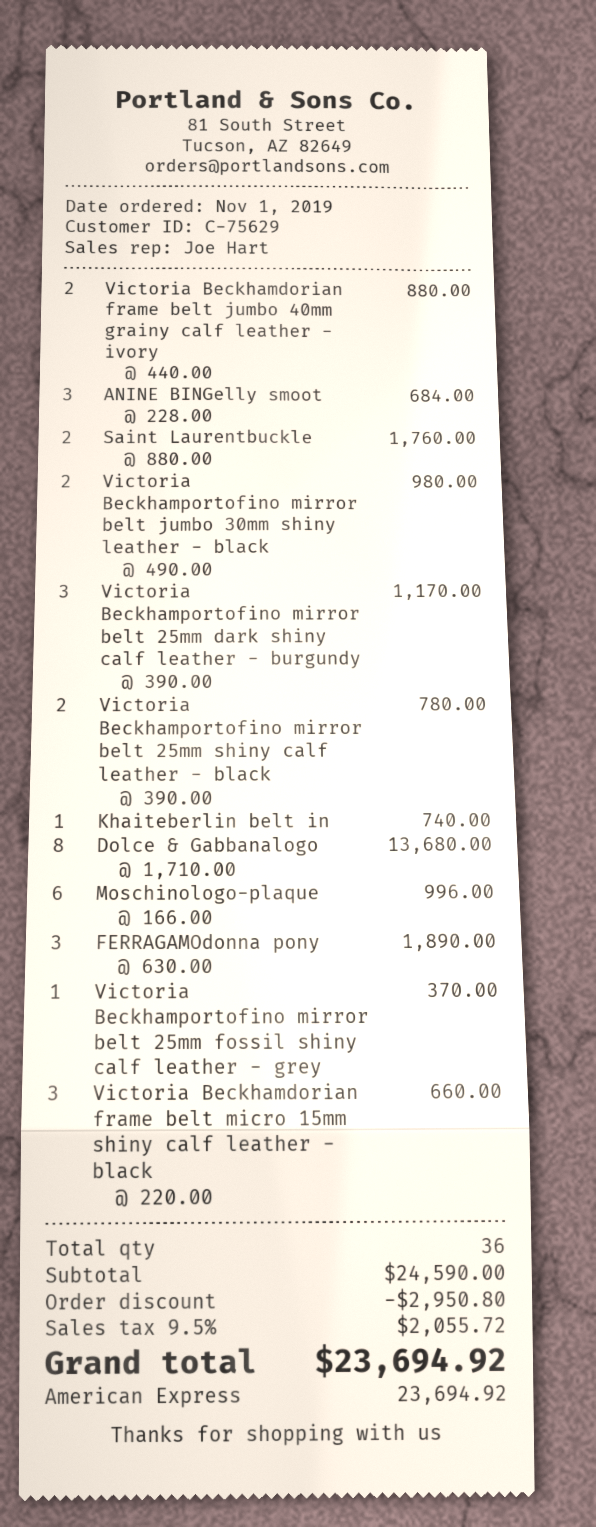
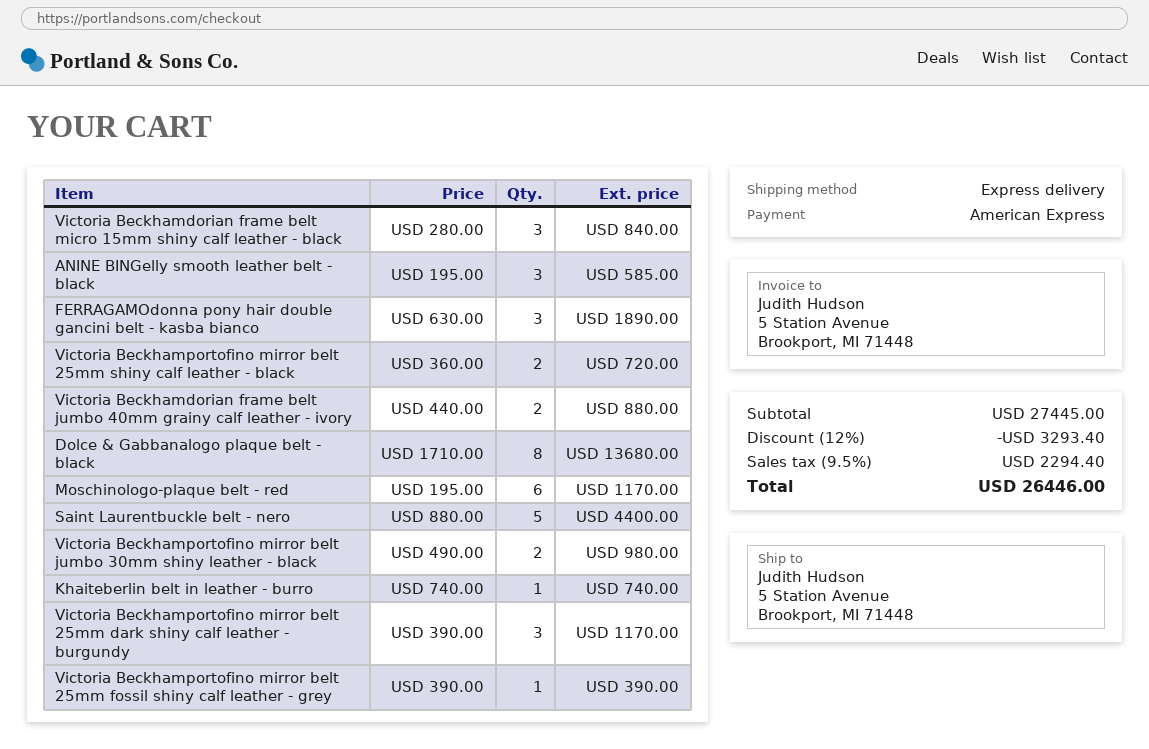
ANINE BINGelly smoot: 3 x 228.00 = 684.00 -> 3 x 195.00 = 585.00
Saint Laurentbuckle: 2 x 880.00 = 1760.00 -> 5 x 880.00 = 4400.00
Victoria Beckhamportofino mirror belt 25mm shiny calf leather - black: 2 x 390.00 = 780.00 -> 2 x 360.00 = 720.00
Moschinologo-plaque: 6 x 166.00 = 996.00 -> 6 x 195.00 = 1170.00
Victoria Beckhamportofino mirror belt 25mm fossil shiny calf leather - grey: 1 x 370.00 = 370.00 -> 1 x 390.00 = 390.00
Victoria Beckhamdorian frame belt micro 15mm shiny calf leather - black: 3 x 220.00 = 660.00 -> 3 x 280.00 = 840.00
subtotal: 24590.00 -> 27445.00
discount: 2950.80 -> 3293.40
tax: 9.5% = 2055.72 -> 9.5% = 2294.40
total: 23694.92 -> 26446.00

